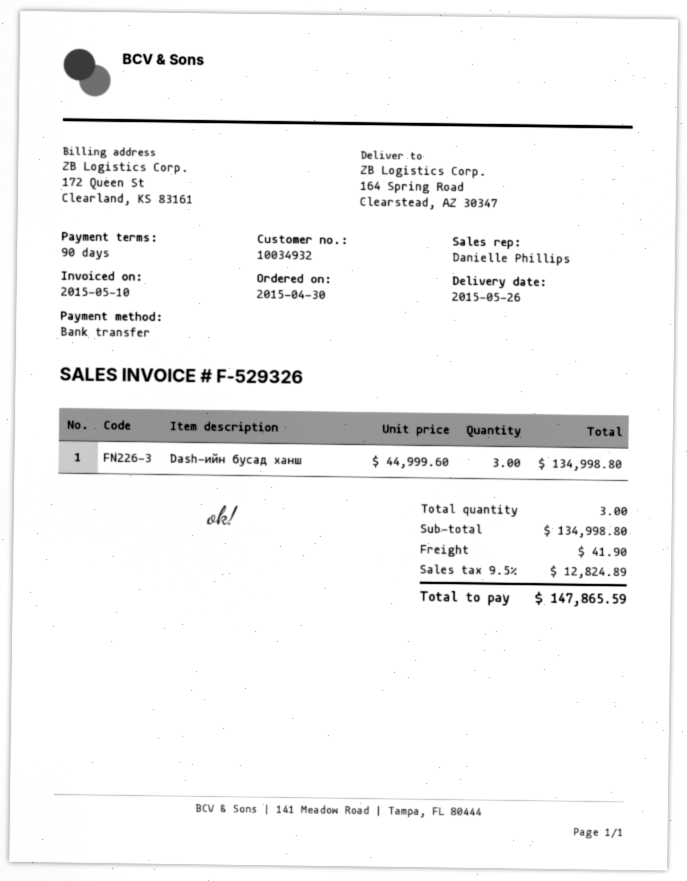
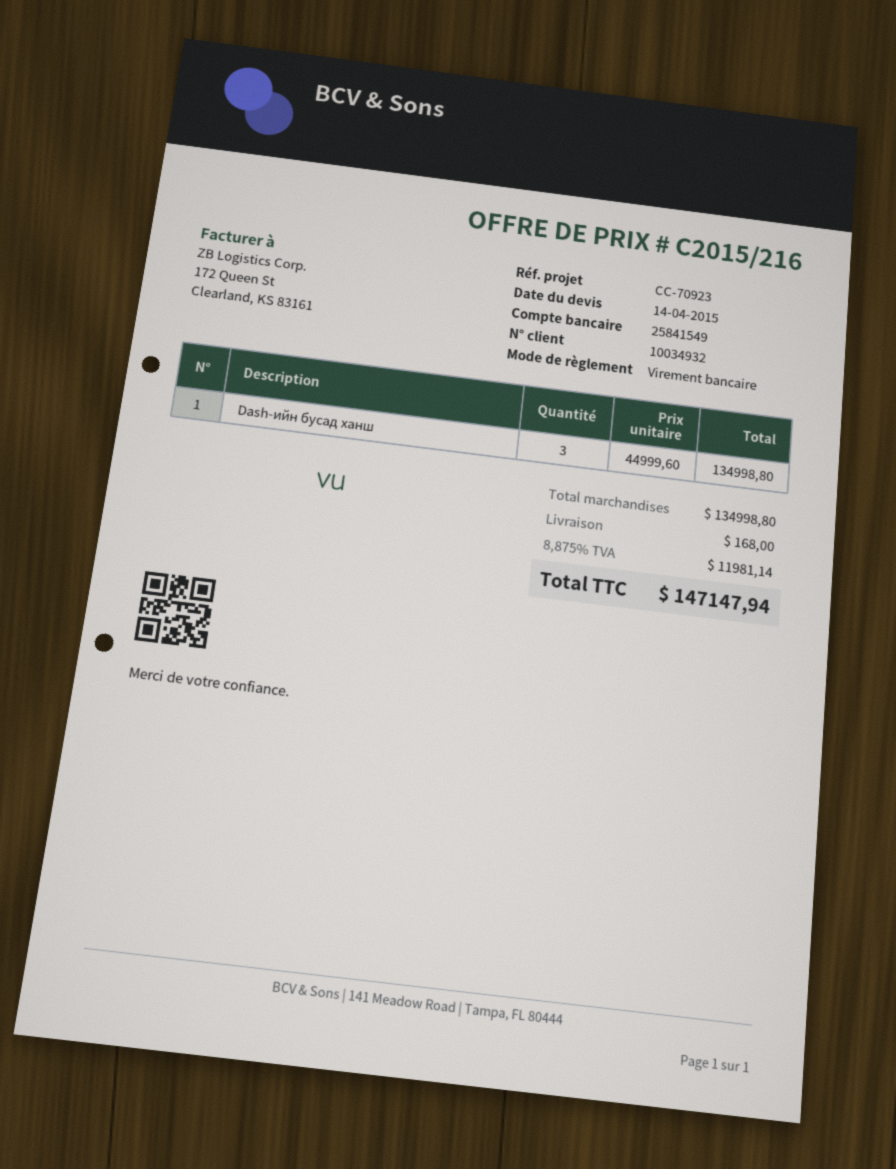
shipping: 41.90 -> 168.00
tax: 9.5% = 12824.89 -> 8.875% = 11981.14
total: 147865.59 -> 147147.94

